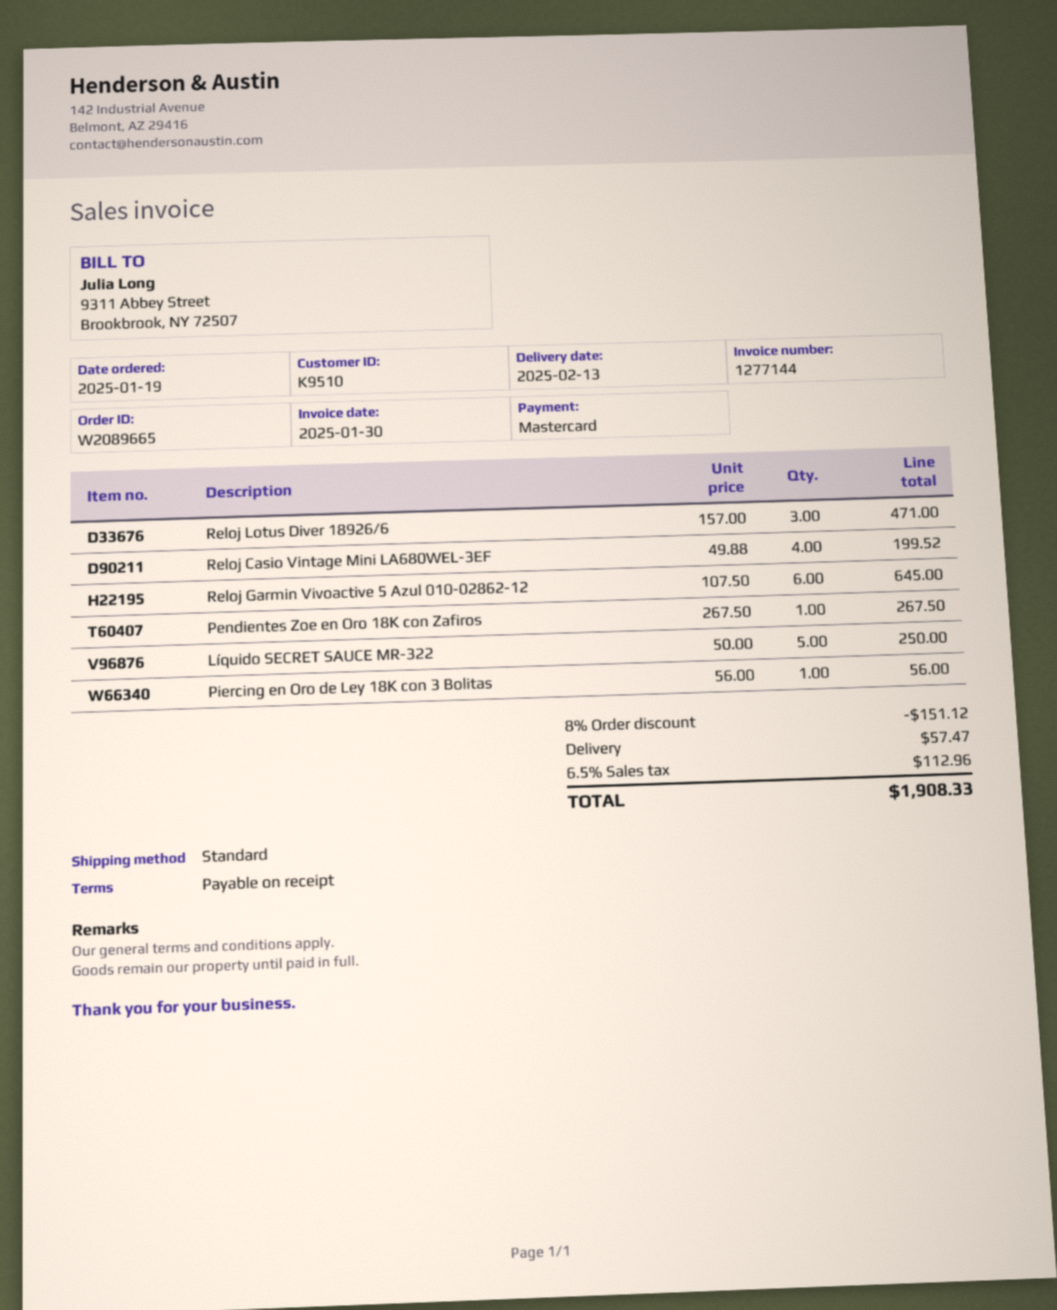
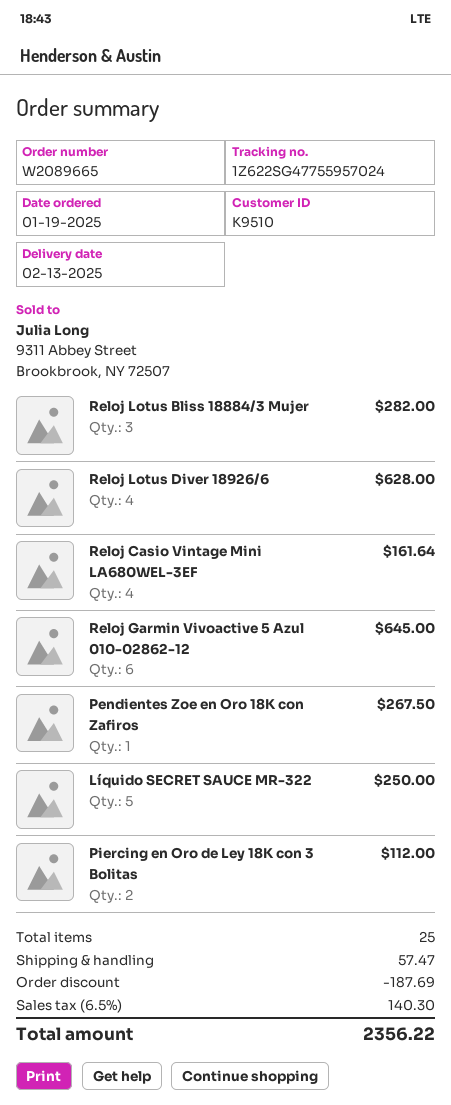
Reloj Lotus Diver 18926/6: 3 for 471.00 -> 4 for 628.00
Reloj Casio Vintage Mini LA680WEL-3EF: 4 for 199.52 -> 4 for 161.64
Piercing en Oro de Ley 18K con 3 Bolitas: 1 for 56.00 -> 2 for 112.00
Reloj Lotus Bliss 18884/3 Mujer: none -> 3 for 282.00
discount: 151.12 -> 187.69
tax: 6.5% = 112.96 -> 6.5% = 140.30
total: 1908.33 -> 2356.22

